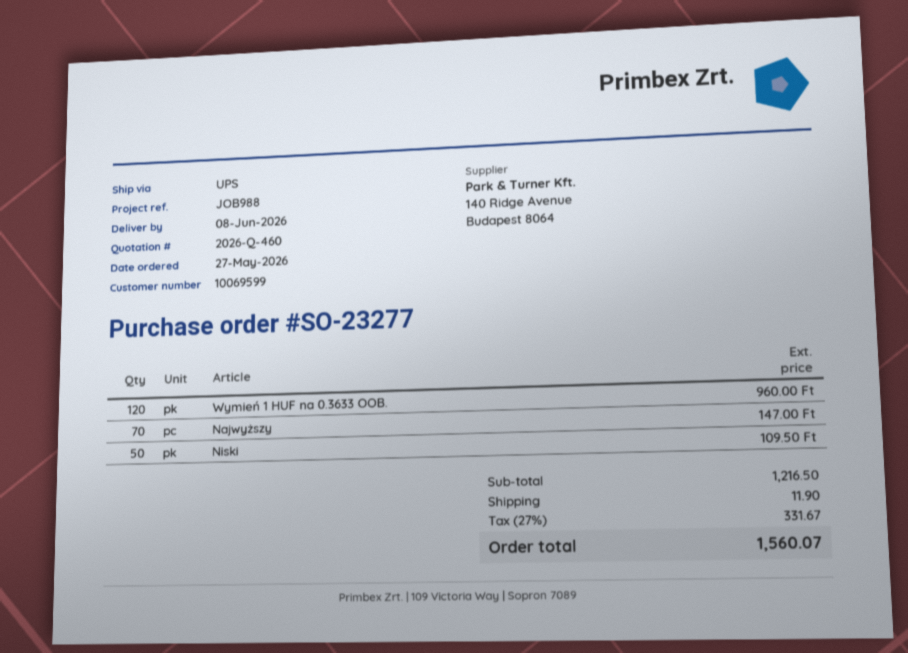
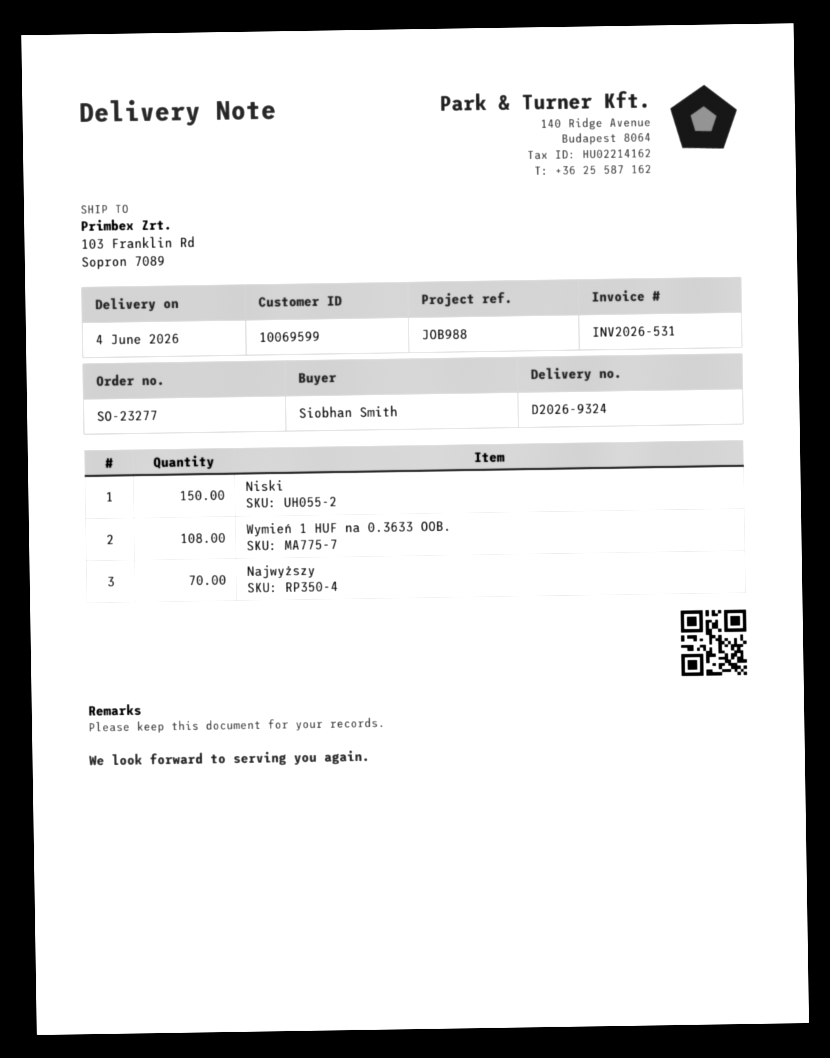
delivery date: 2026-06-08 -> 2026-06-04
Wymień 1 HUF na 0.3633 OOB.: 120 -> 108
Niski: 50 -> 150

